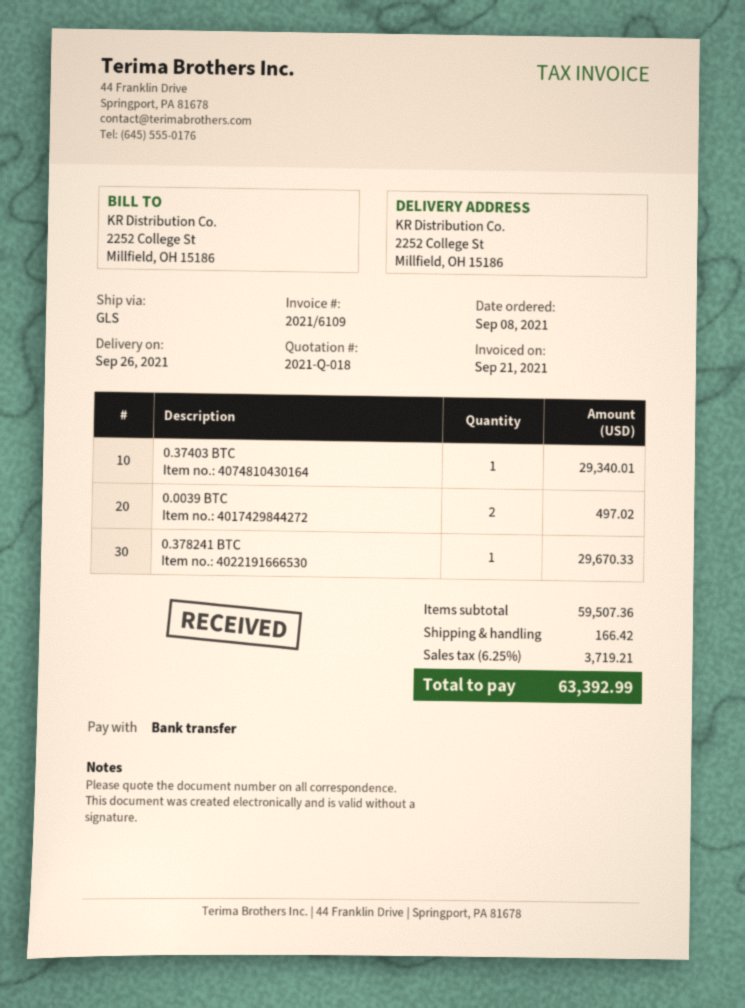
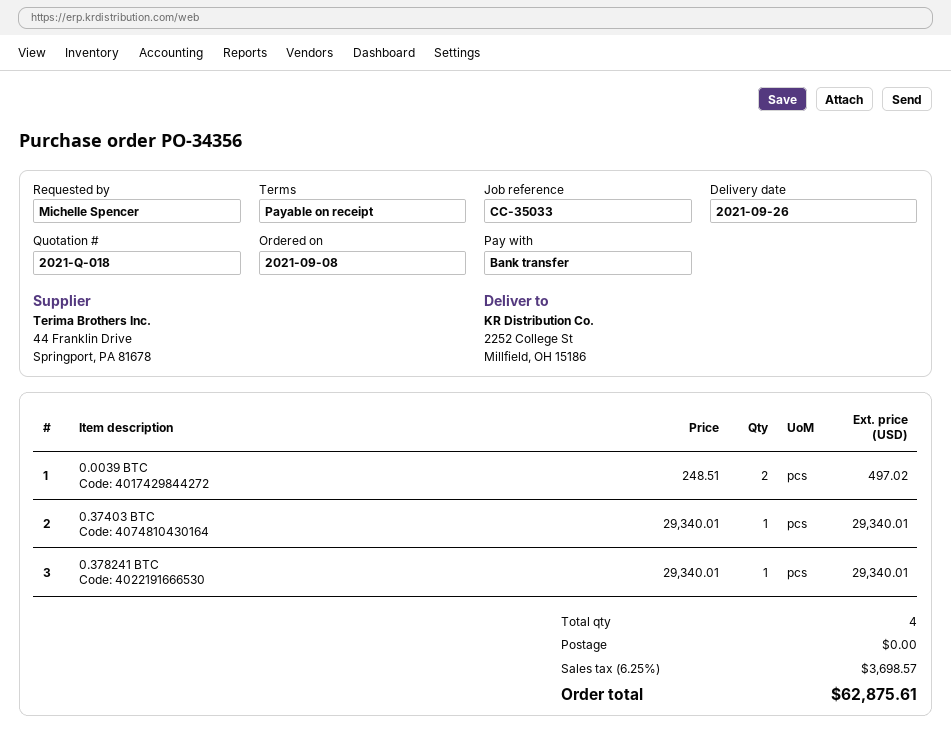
0.378241 BTC: 1 for 29670.33 -> 1 for 29340.01
shipping: 166.42 -> 0.00
tax: 6.25% = 3719.21 -> 6.25% = 3698.57
total: 63392.99 -> 62875.61

